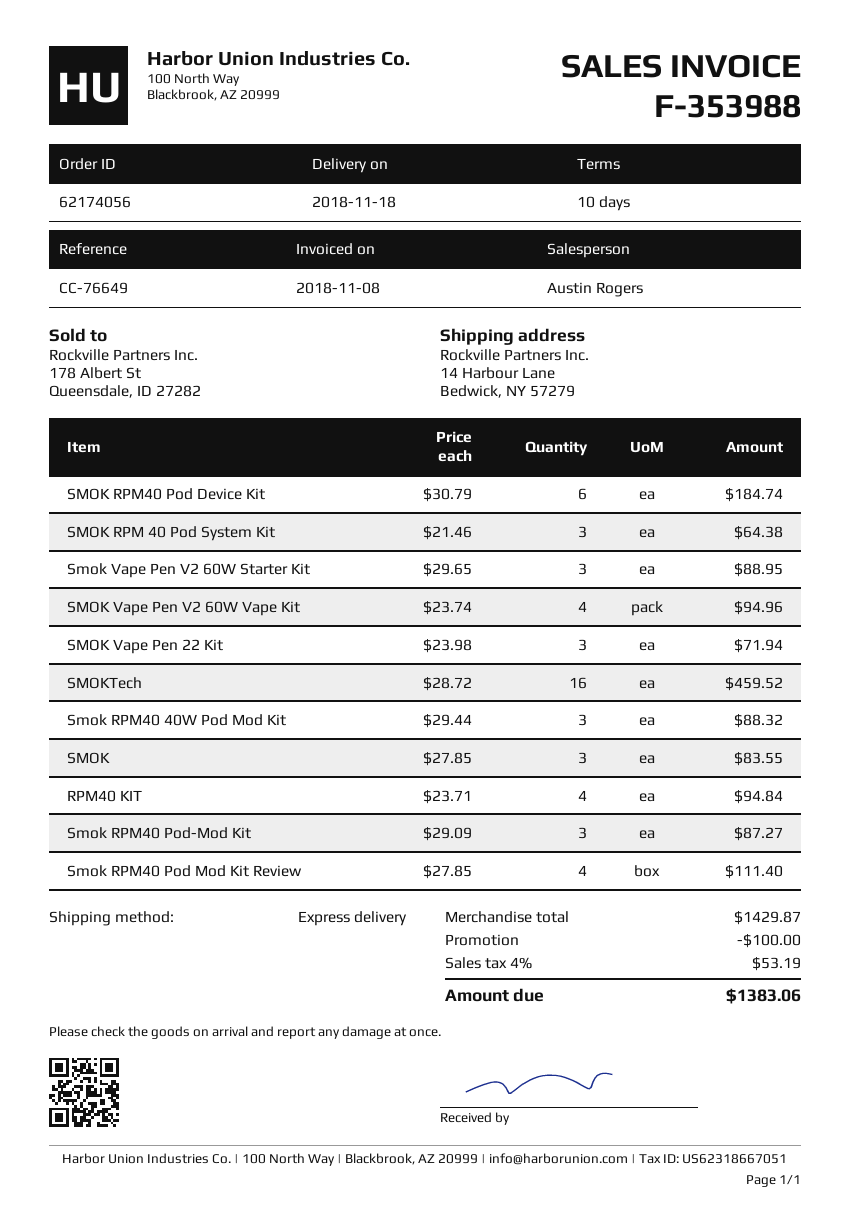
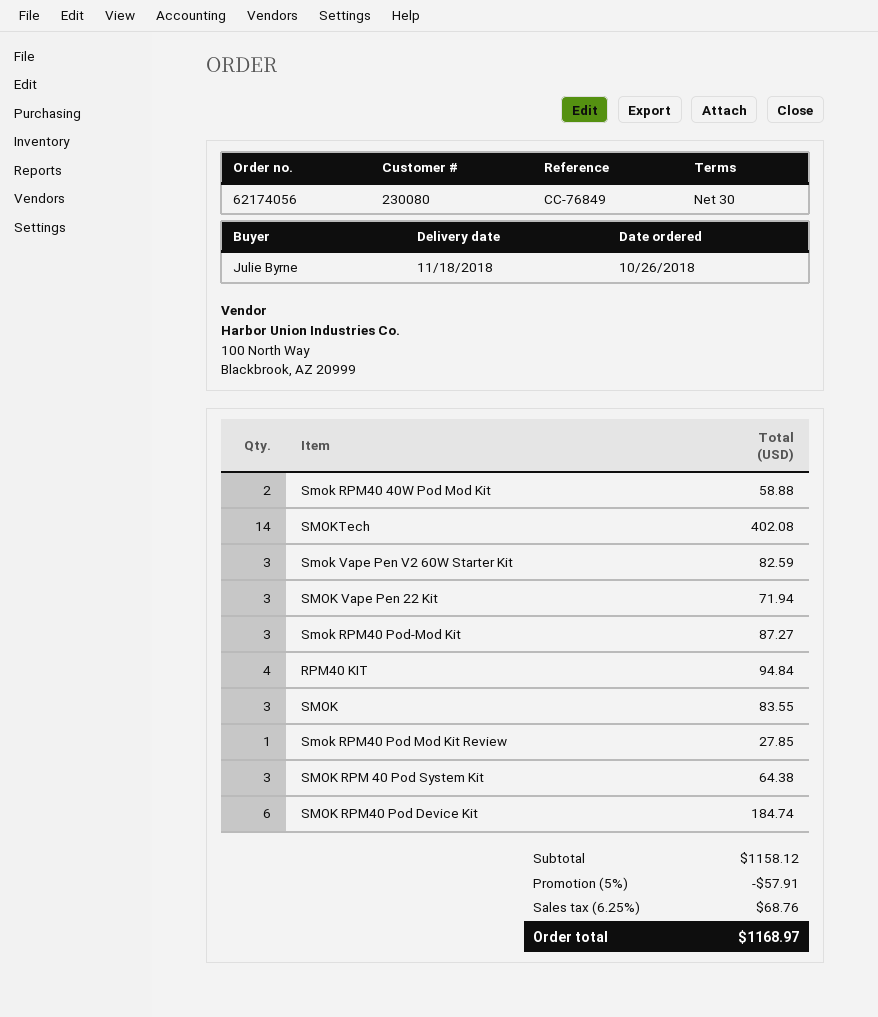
payment terms: 10 days -> 30 days
reference: CC-76649 -> CC-76849
Smok Vape Pen V2 60W Starter Kit: 3 for 88.95 -> 3 for 82.59
SMOK Vape Pen V2 60W Vape Kit: 4 for 94.96 -> none
SMOKTech: 16 for 459.52 -> 14 for 402.08
Smok RPM40 40W Pod Mod Kit: 3 for 88.32 -> 2 for 58.88
Smok RPM40 Pod Mod Kit Review: 4 for 111.40 -> 1 for 27.85
subtotal: 1429.87 -> 1158.12
discount: 100.00 -> 57.91
tax: 4% = 53.19 -> 6.25% = 68.76
total: 1383.06 -> 1168.97

